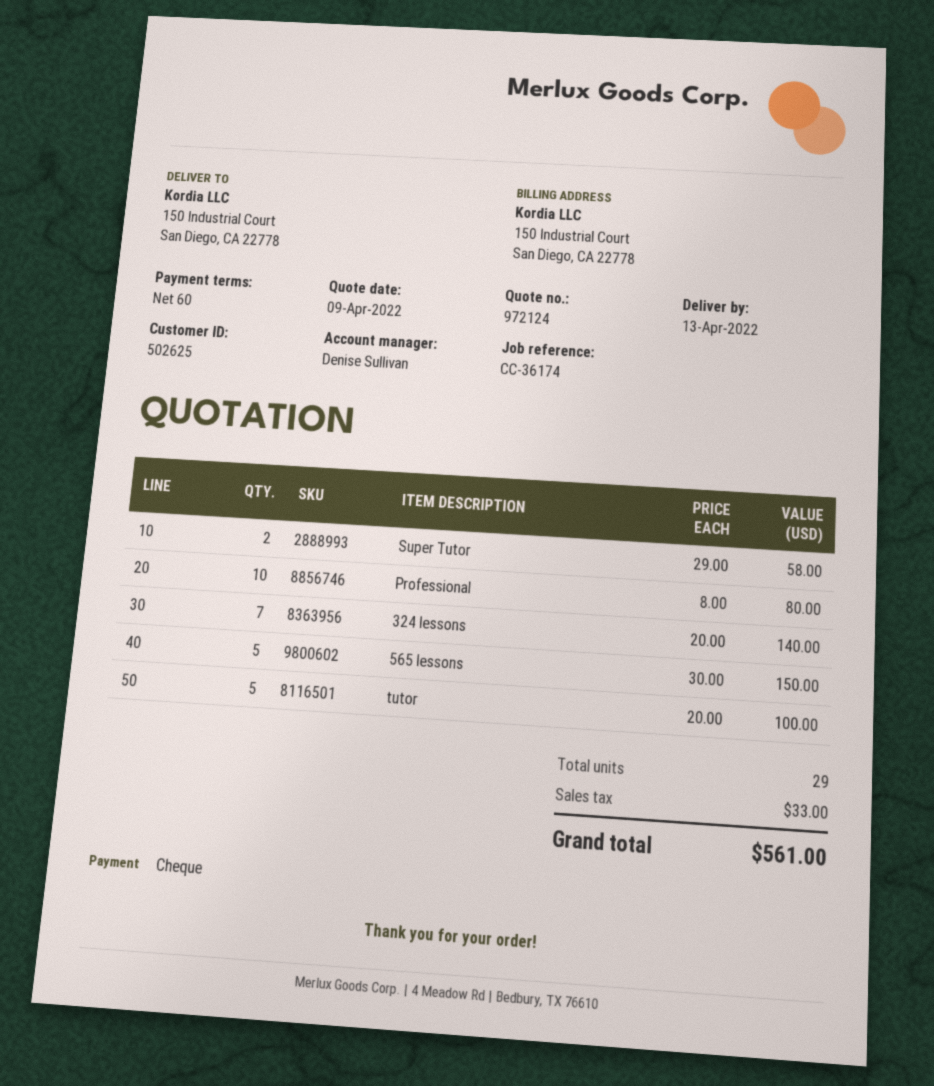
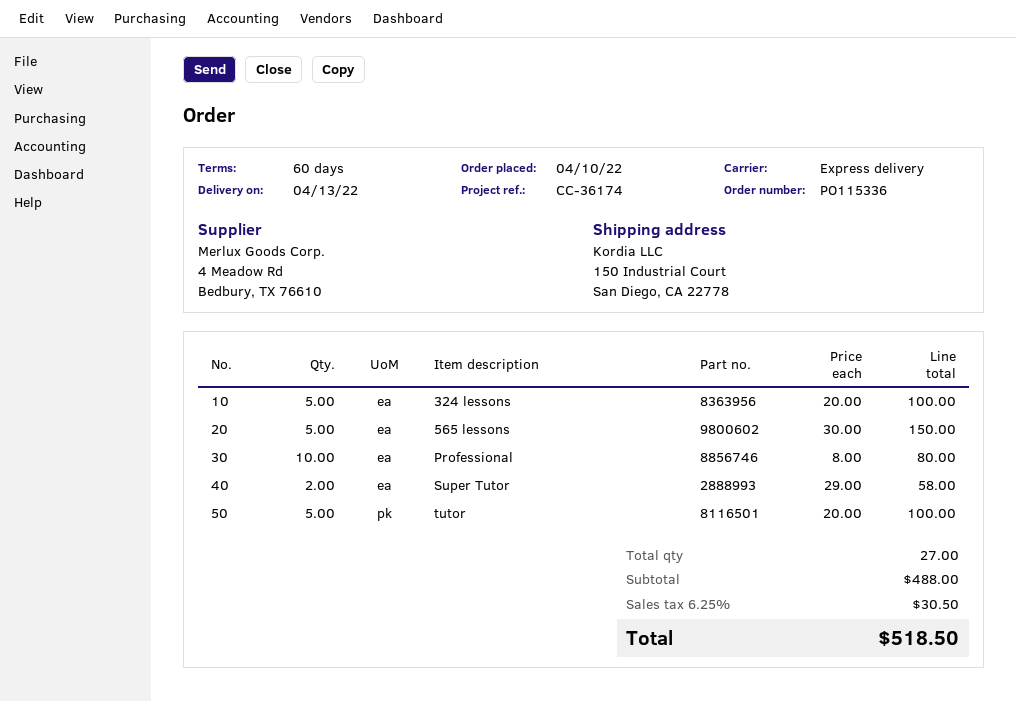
324 lessons: 7 x 20.00 = 140.00 -> 5 x 20.00 = 100.00
total quantity: 29 -> 27
tax: 33.00 -> 30.50
total: 561.00 -> 518.50

